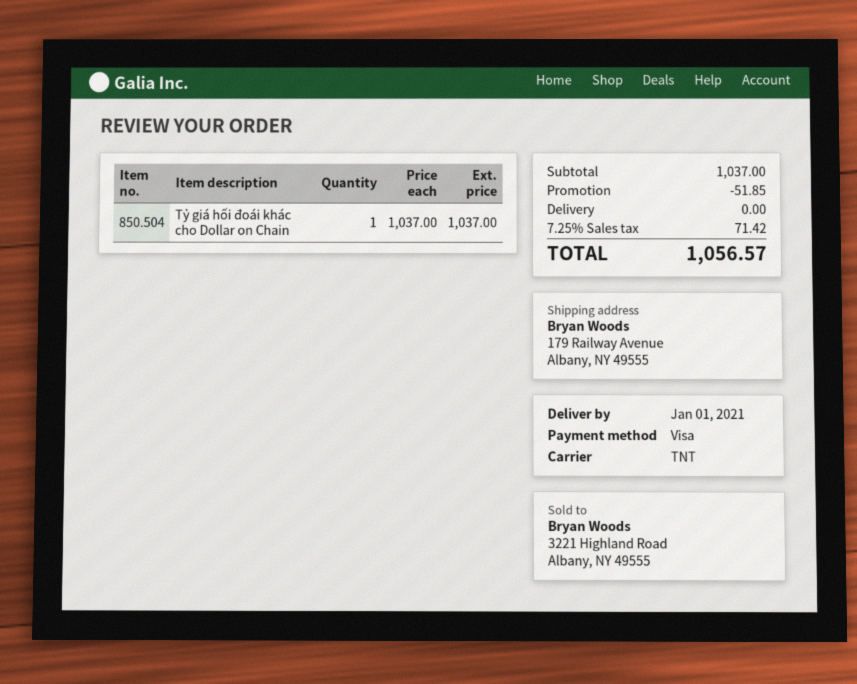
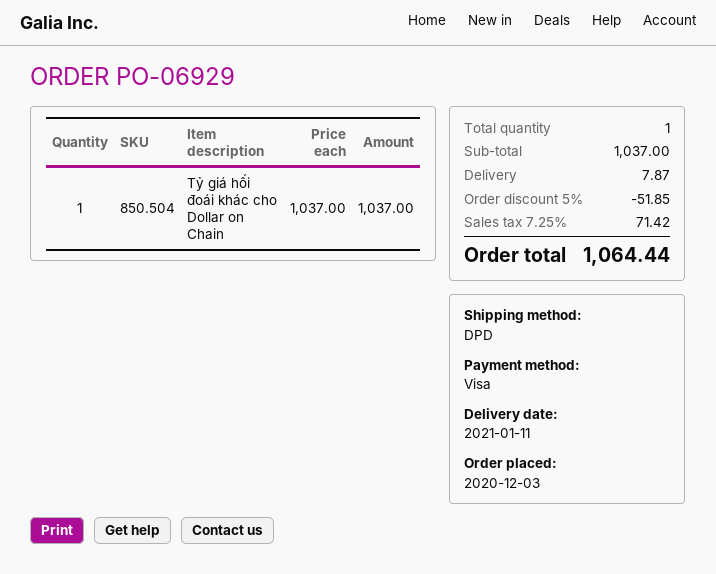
delivery date: 2021-01-01 -> 2021-01-11
shipping method: TNT -> DPD
shipping: 0.00 -> 7.87
total: 1056.57 -> 1064.44

